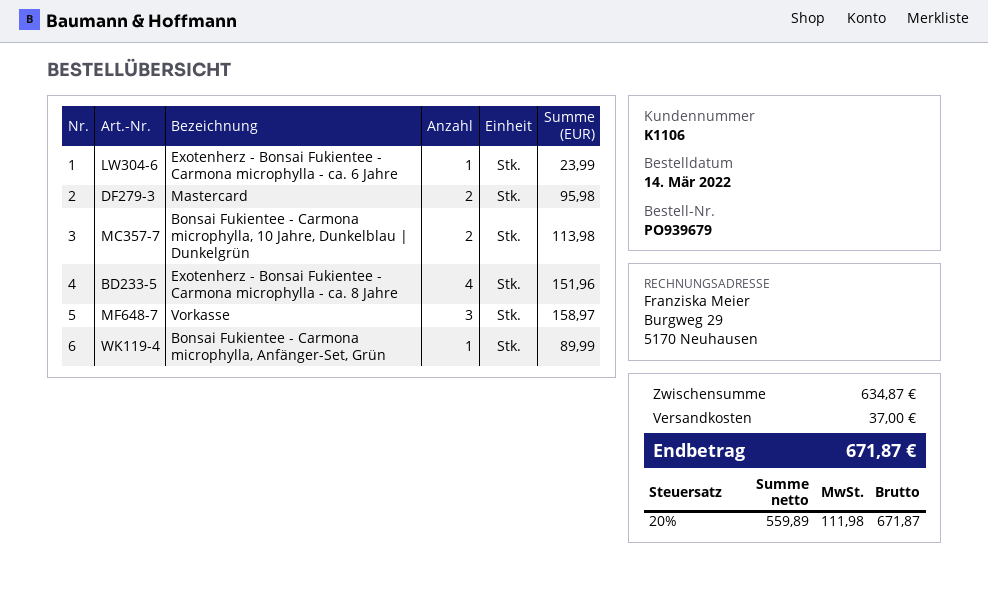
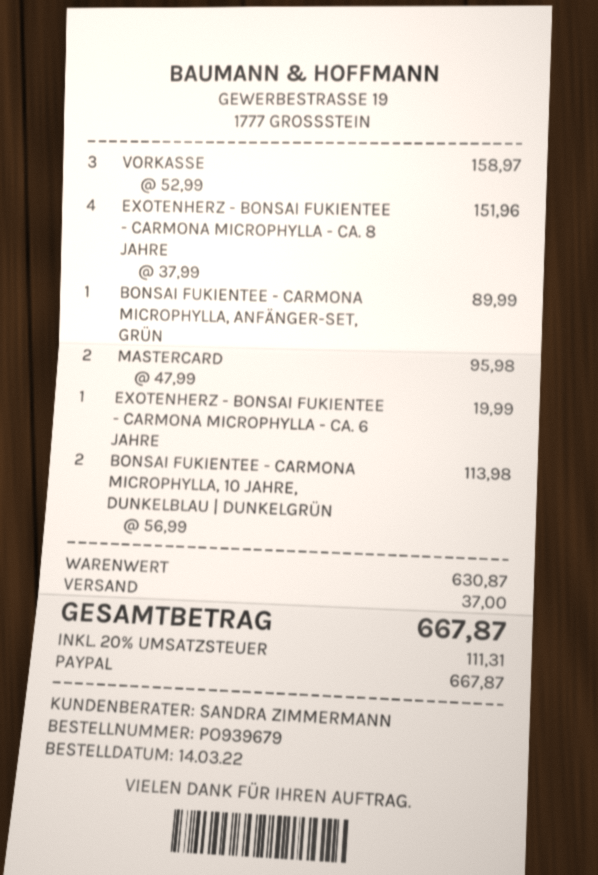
Exotenherz - Bonsai Fukientee - Carmona microphylla - ca. 6 Jahre: 1 for 23.99 -> 1 for 19.99
subtotal: 634.87 -> 630.87
tax: 20% = 111.98 -> 20% = 111.31
total: 671.87 -> 667.87

